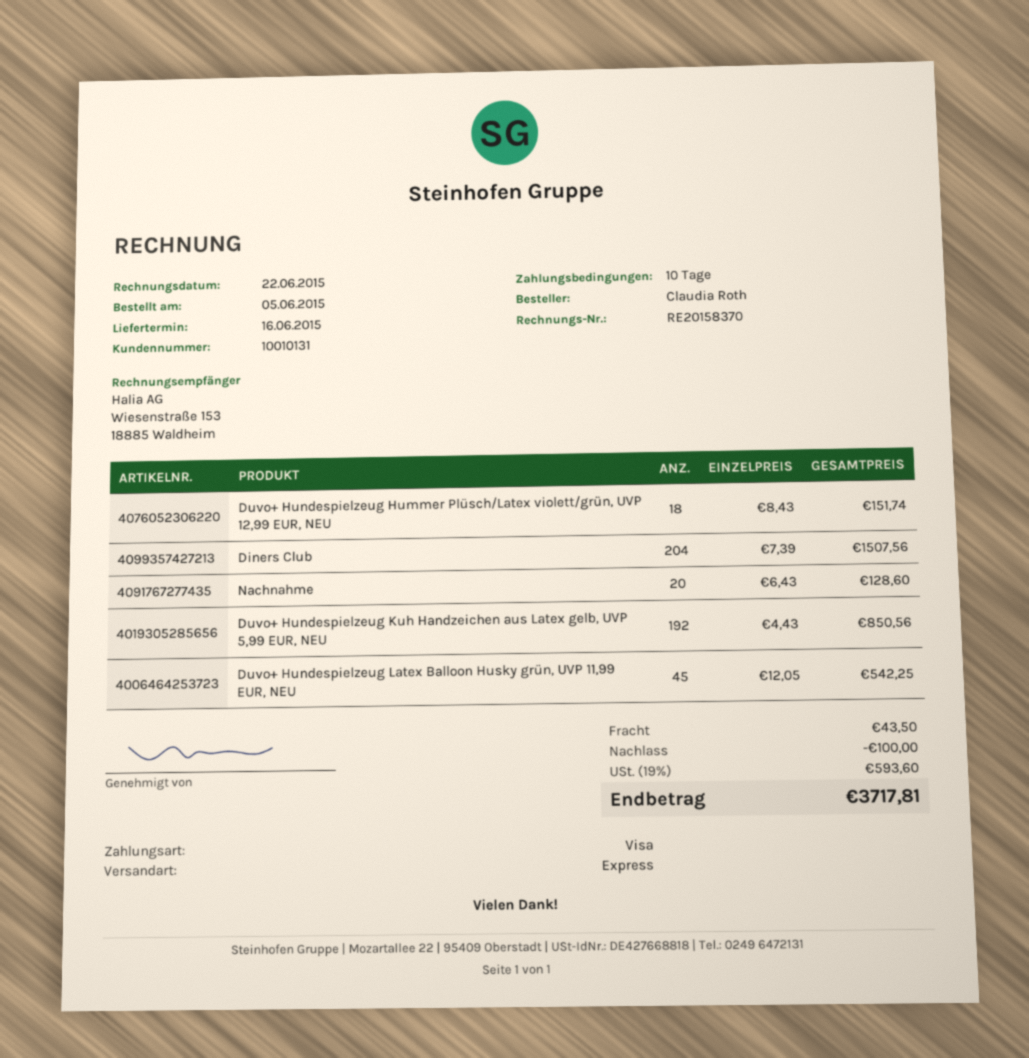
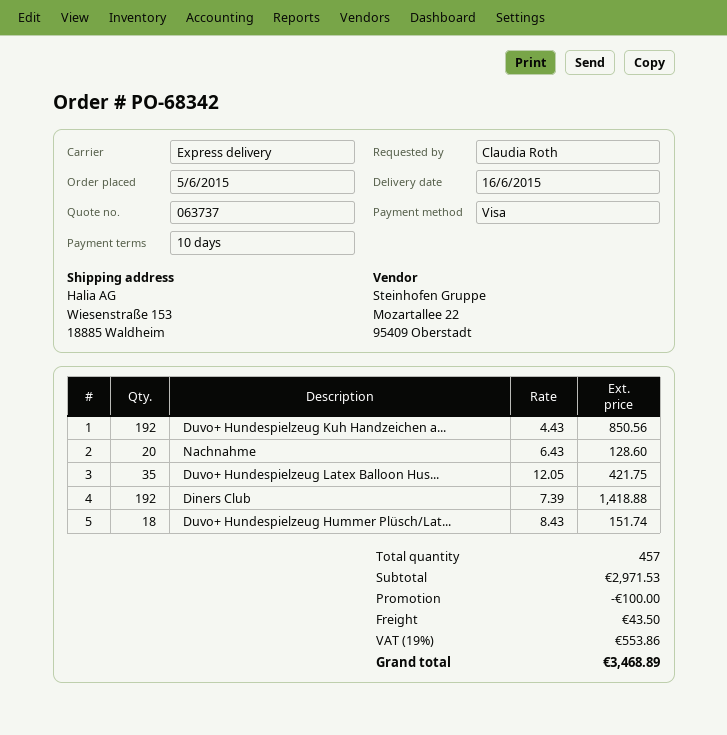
Diners Club: 204 x 7.39 = 1507.56 -> 192 x 7.39 = 1418.88
Duvo+ Hundespielzeug Latex Balloon Husky grün, UVP 11,99 EUR, NEU: 45 x 12.05 = 542.25 -> 35 x 12.05 = 421.75
tax: 19% = 593.60 -> 19% = 553.86
total: 3717.81 -> 3468.89

